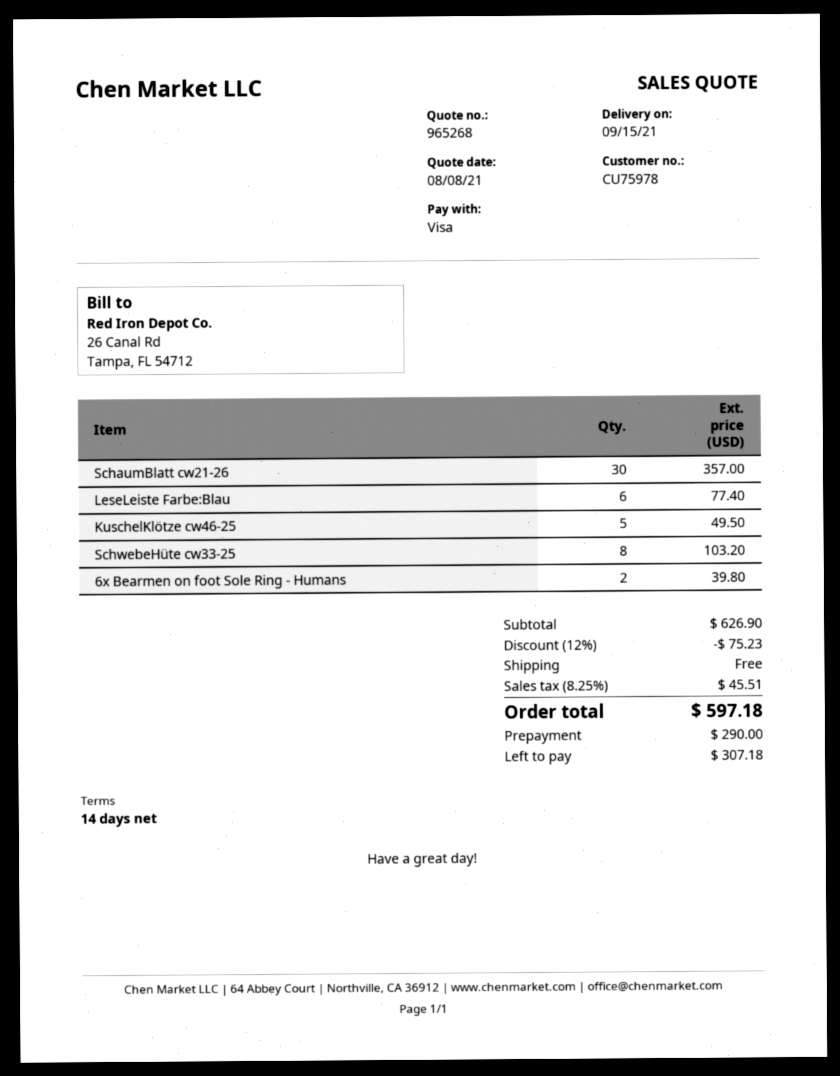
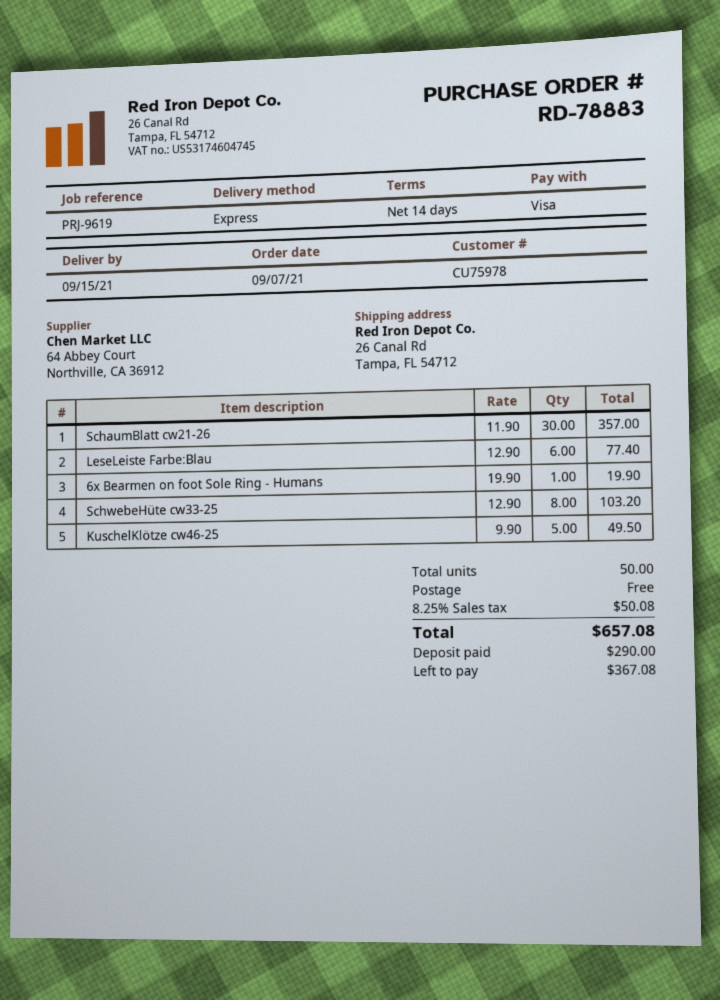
6x Bearmen on foot Sole Ring - Humans: 2 for 39.80 -> 1 for 19.90
discount: 12% = 75.23 -> none
tax: 8.25% = 45.51 -> 8.25% = 50.08
total: 597.18 -> 657.08
balance: 307.18 -> 367.08

